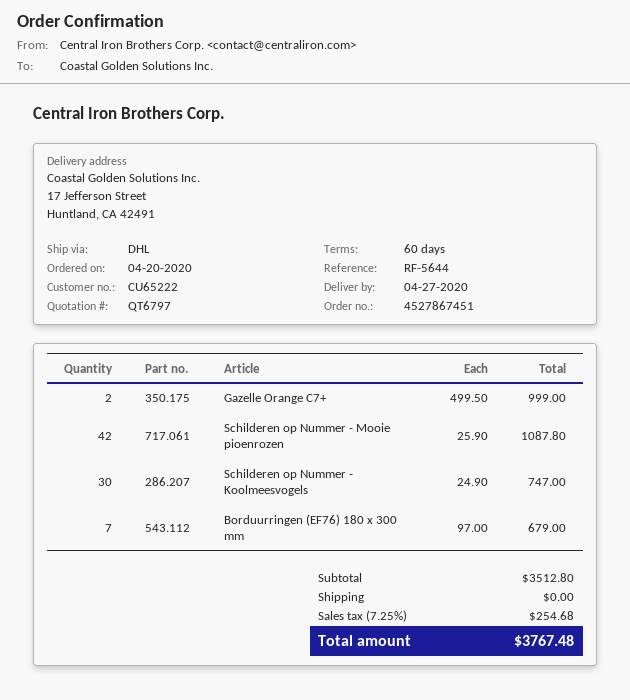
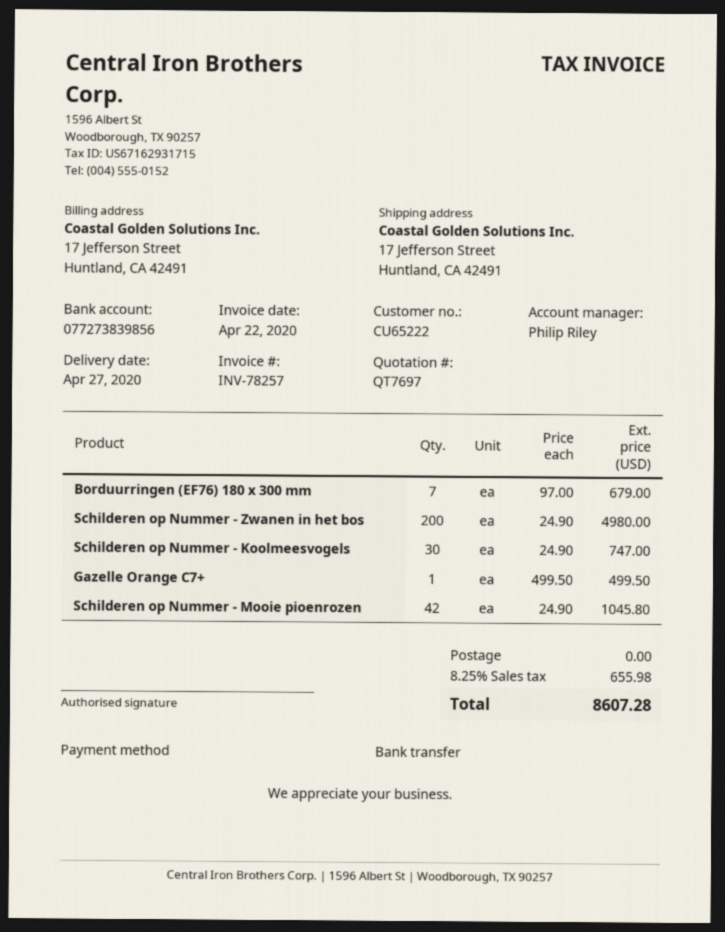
quote number: QT6797 -> QT7697
Gazelle Orange C7+: 2 x 499.50 = 999.00 -> 1 x 499.50 = 499.50
Schilderen op Nummer - Mooie pioenrozen: 42 x 25.90 = 1087.80 -> 42 x 24.90 = 1045.80
Schilderen op Nummer - Zwanen in het bos: none -> 200 x 24.90 = 4980.00
tax: 7.25% = 254.68 -> 8.25% = 655.98
total: 3767.48 -> 8607.28

